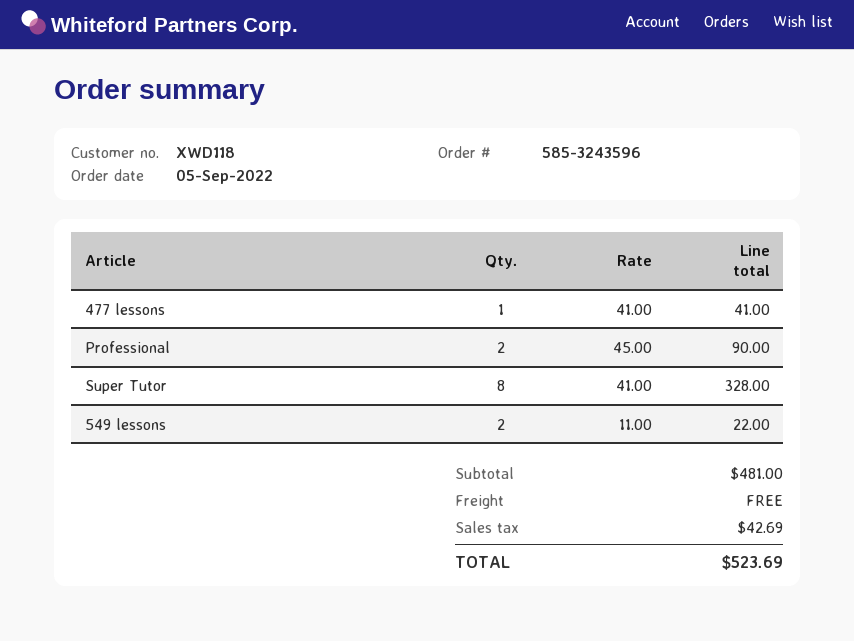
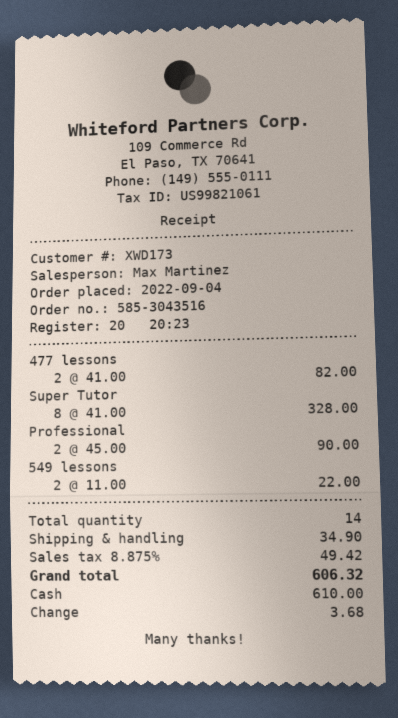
order number: 585-3243596 -> 585-3043516
order date: 2022-09-05 -> 2022-09-04
customer number: XWD118 -> XWD173
477 lessons: 1 x 41.00 = 41.00 -> 2 x 41.00 = 82.00
shipping: 0.00 -> 34.90
tax: 42.69 -> 49.42
total: 523.69 -> 606.32

